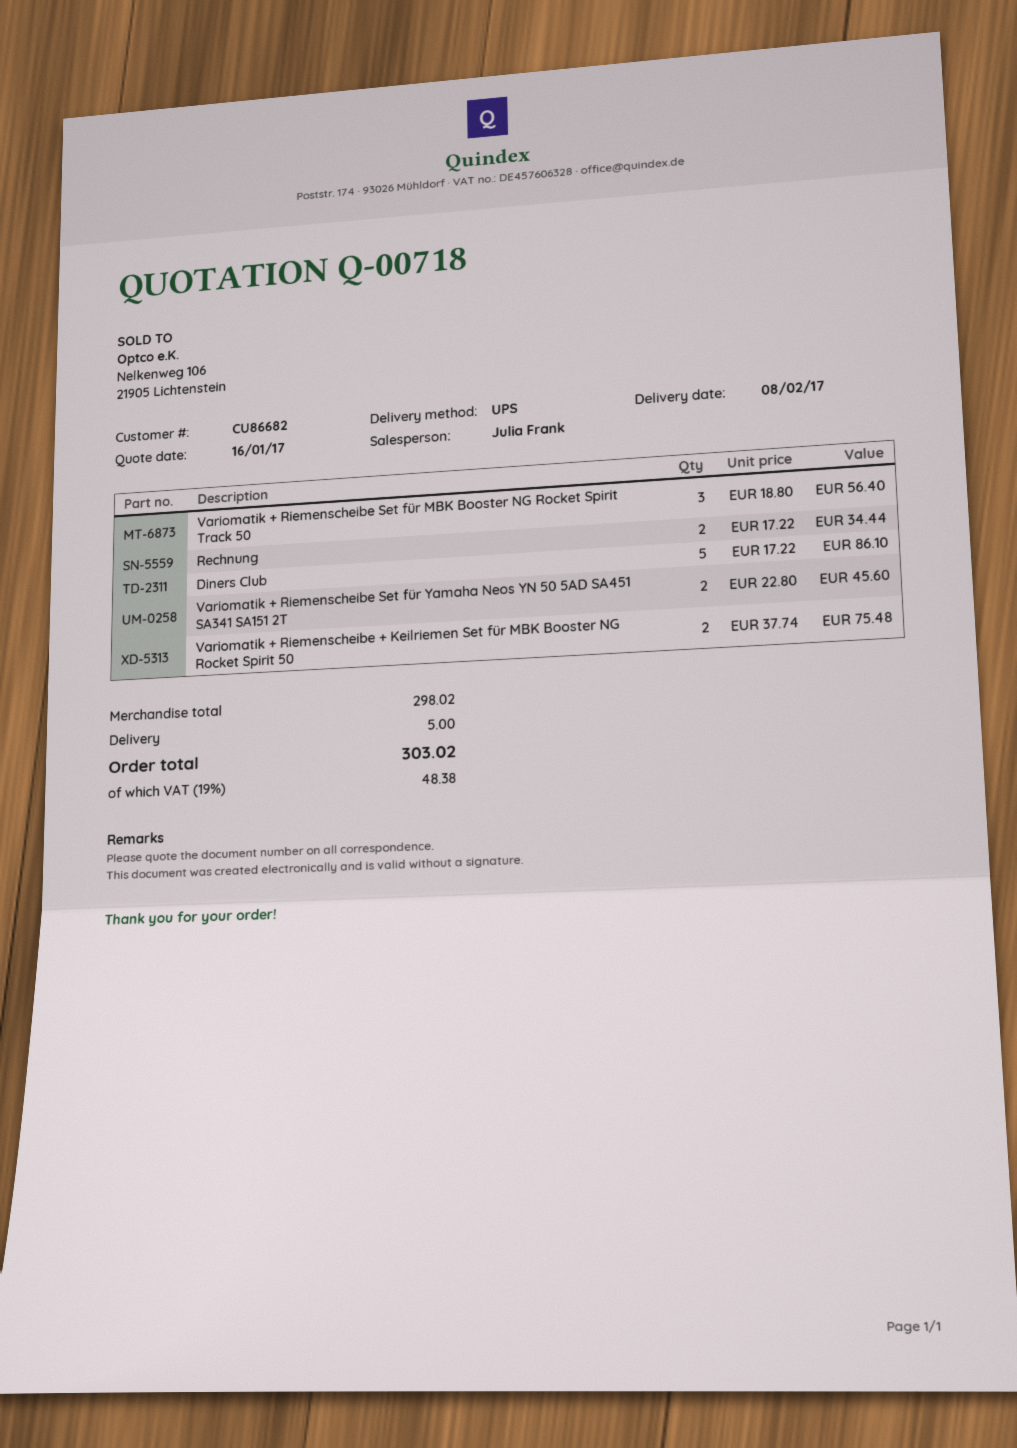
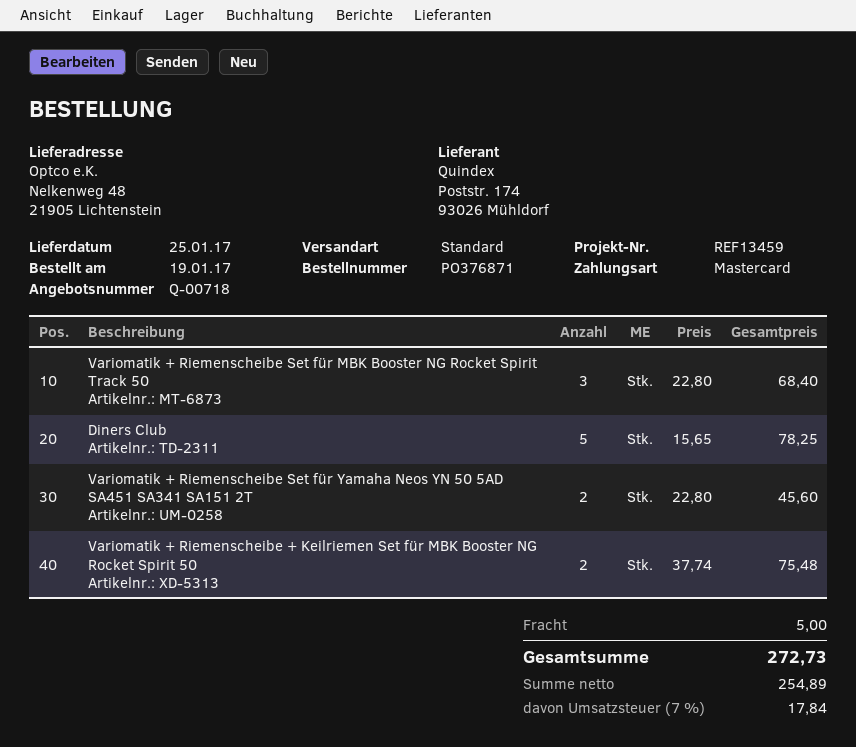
delivery date: 2017-02-08 -> 2017-01-25
shipping method: UPS -> standard
Variomatik + Riemenscheibe Set für MBK Booster NG Rocket Spirit Track 50: 3 x 18.80 = 56.40 -> 3 x 22.80 = 68.40
Rechnung: 2 x 17.22 = 34.44 -> none
Diners Club: 5 x 17.22 = 86.10 -> 5 x 15.65 = 78.25
tax: 19% = 48.38 -> 7% = 17.84
total: 303.02 -> 272.73

